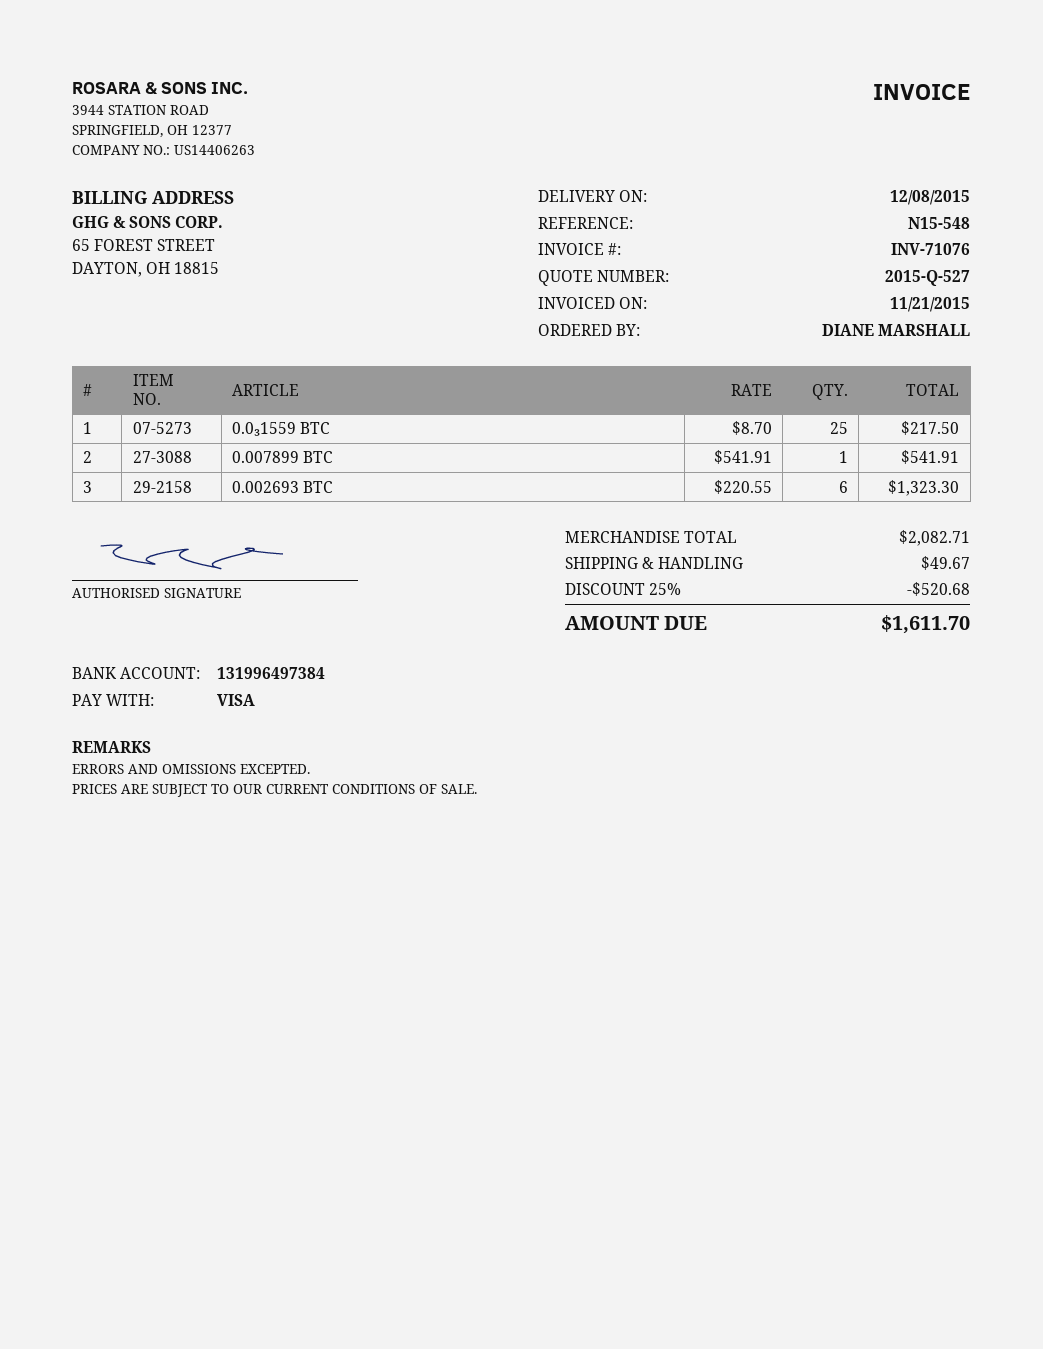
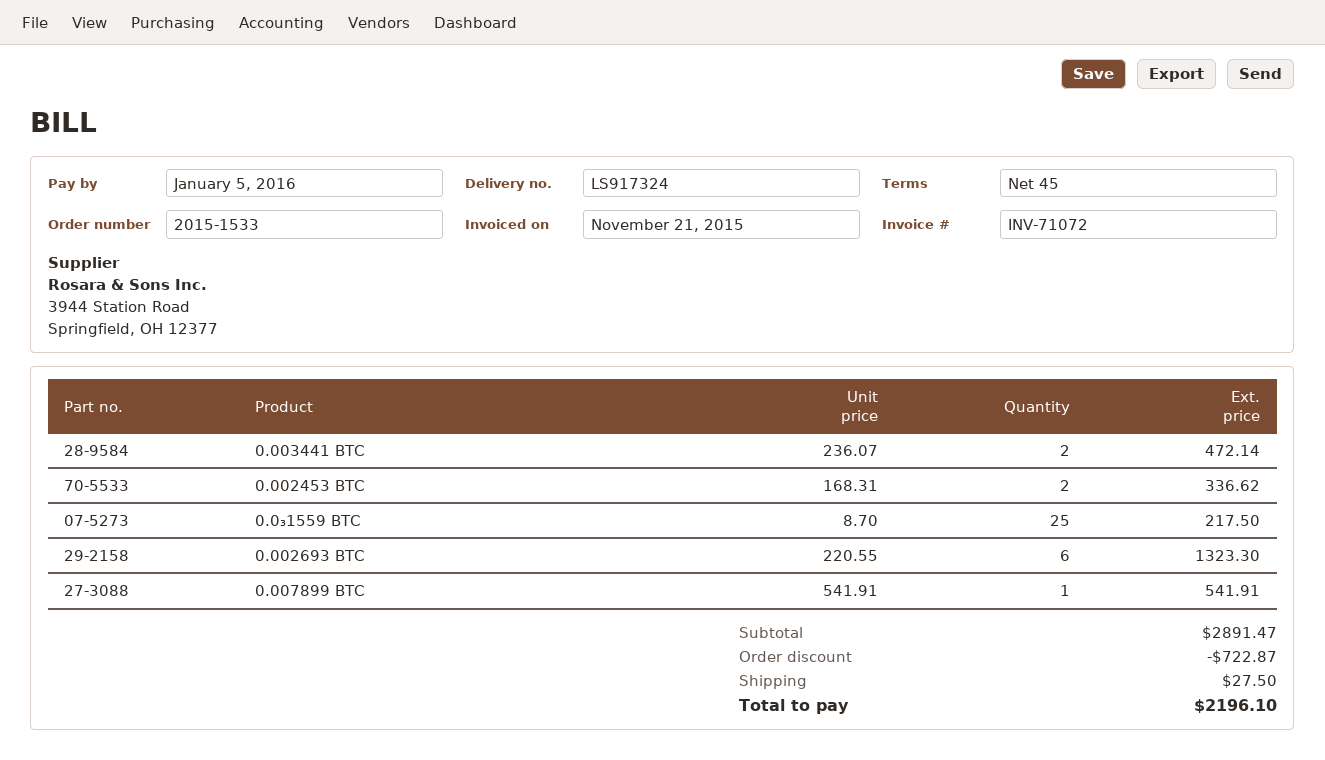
invoice number: INV-71076 -> INV-71072
0.003441 BTC: none -> 2 x 236.07 = 472.14
0.002453 BTC: none -> 2 x 168.31 = 336.62
subtotal: 2082.71 -> 2891.47
discount: 520.68 -> 722.87
shipping: 49.67 -> 27.50
total: 1611.70 -> 2196.10

